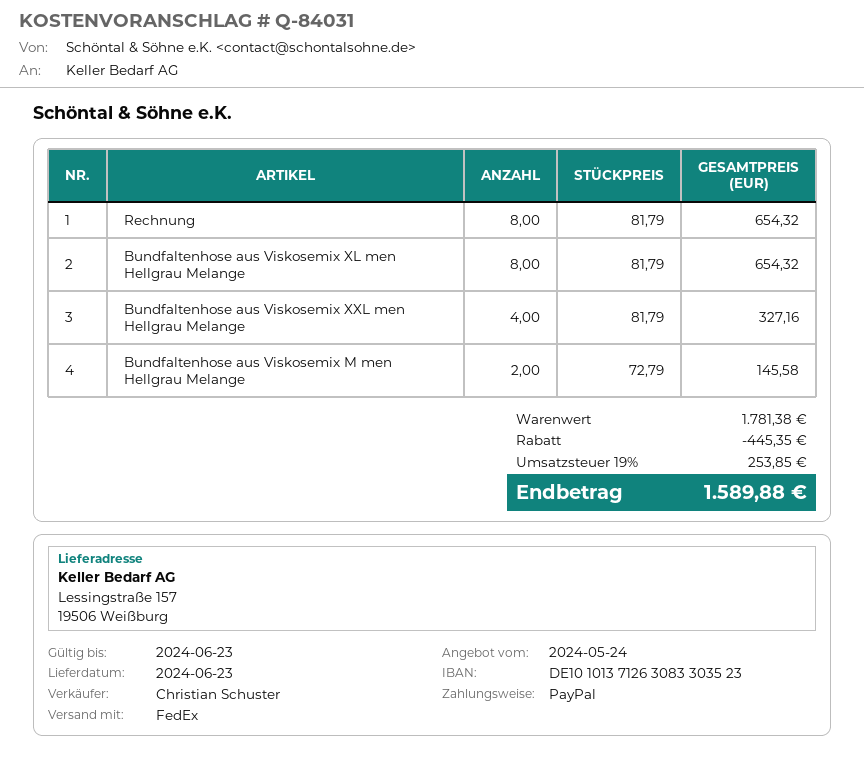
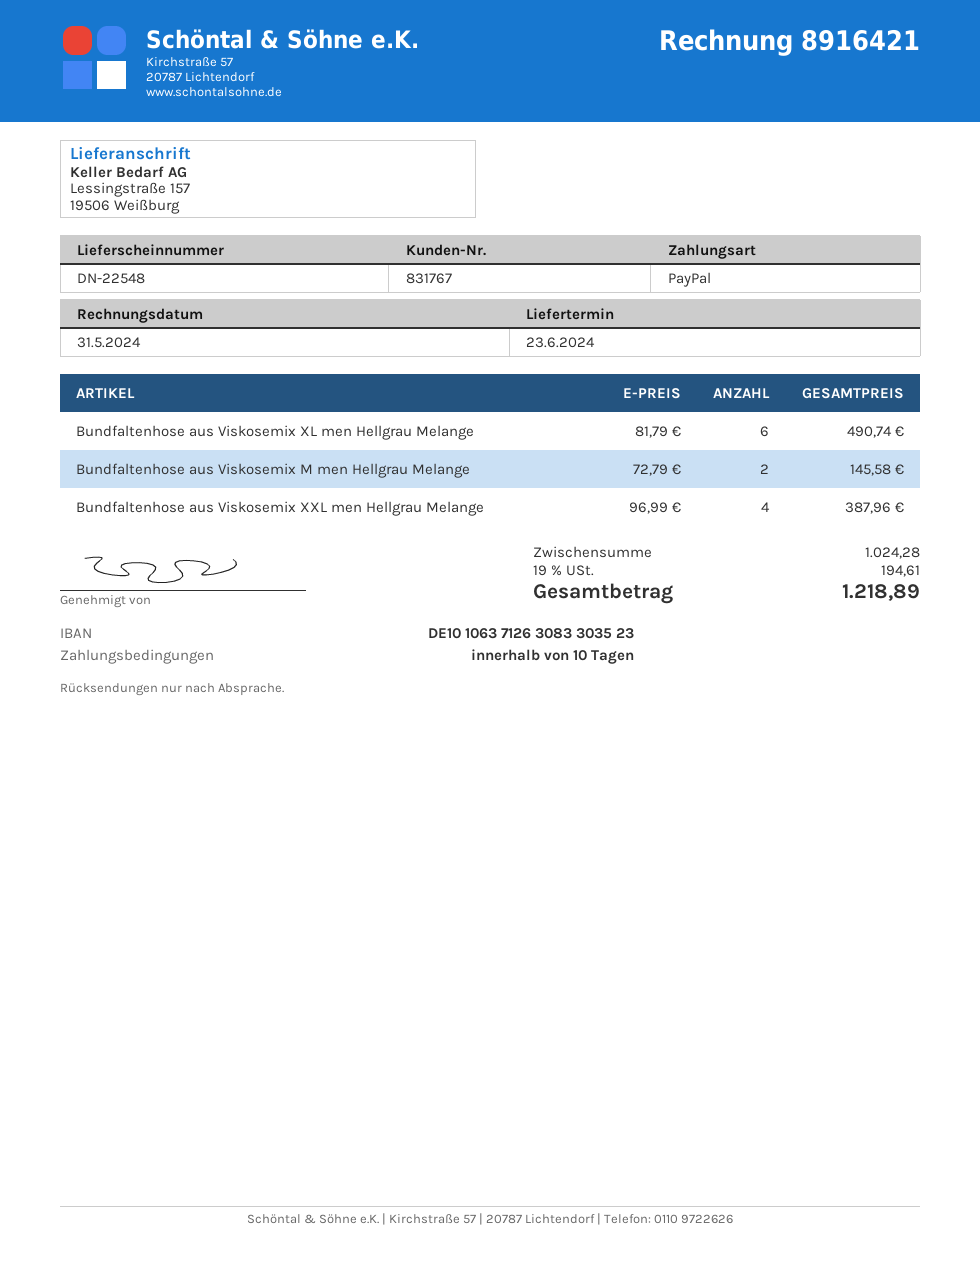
bank account: DE10101371263083303523 -> DE10106371263083303523
Rechnung: 8 x 81.79 = 654.32 -> none
Bundfaltenhose aus Viskosemix XL men Hellgrau Melange: 8 x 81.79 = 654.32 -> 6 x 81.79 = 490.74
Bundfaltenhose aus Viskosemix XXL men Hellgrau Melange: 4 x 81.79 = 327.16 -> 4 x 96.99 = 387.96
subtotal: 1781.38 -> 1024.28
discount: 445.35 -> none
tax: 19% = 253.85 -> 19% = 194.61
total: 1589.88 -> 1218.89

